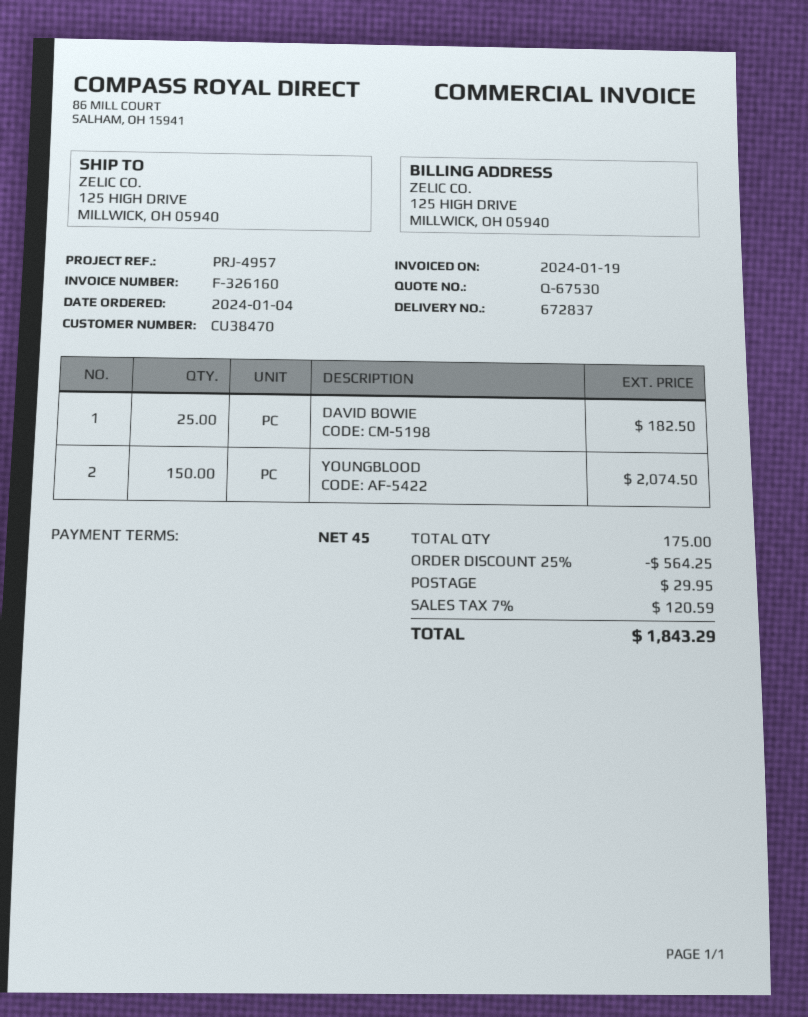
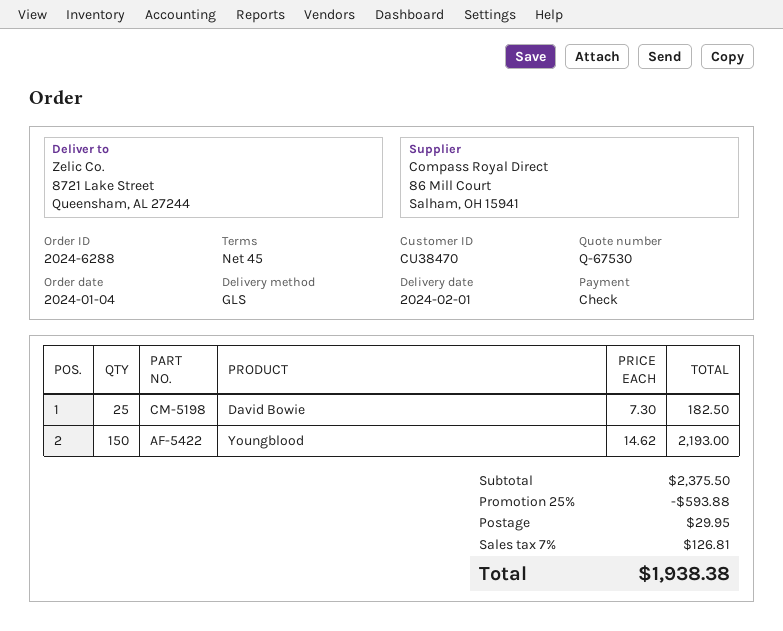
ship to: 125 HIGH DRIVE, MILLWICK, OH 05940 -> 8721 Lake Street, Queensham, AL 27244
YOUNGBLOOD: 150 for 2074.50 -> 150 for 2193.00
discount: 25% = 564.25 -> 25% = 593.88
tax: 7% = 120.59 -> 7% = 126.81
total: 1843.29 -> 1938.38

